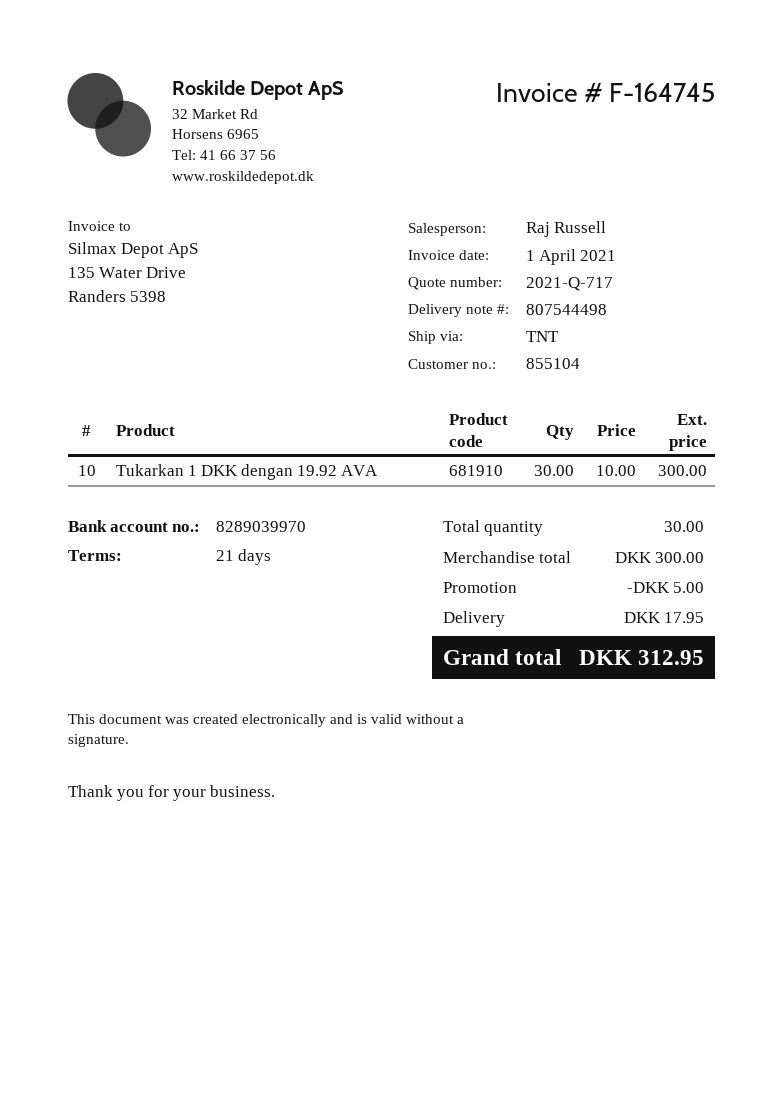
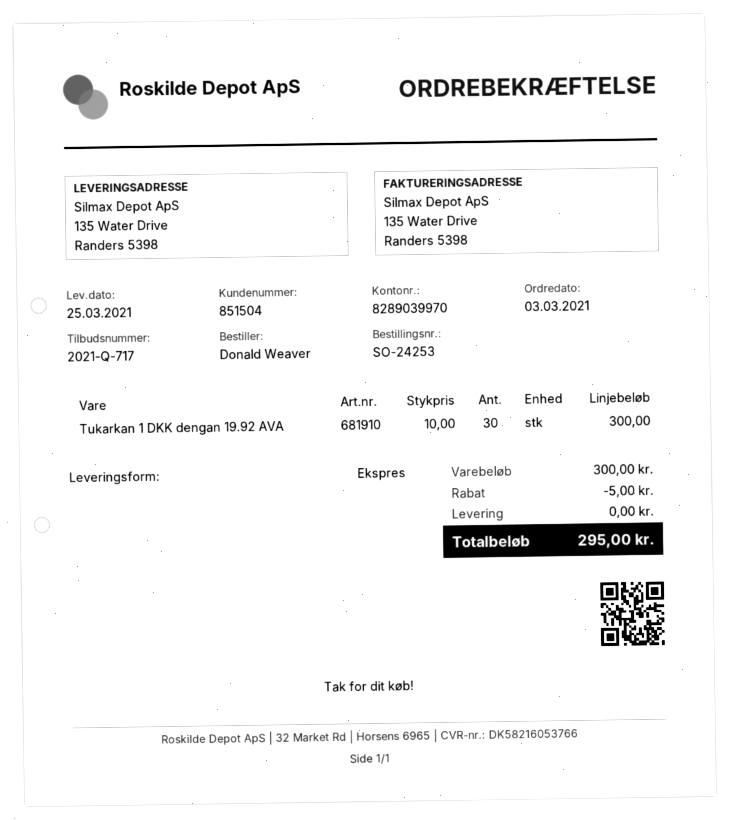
customer number: 855104 -> 851504
shipping method: TNT -> express
shipping: 17.95 -> 0.00
total: 312.95 -> 295.00

